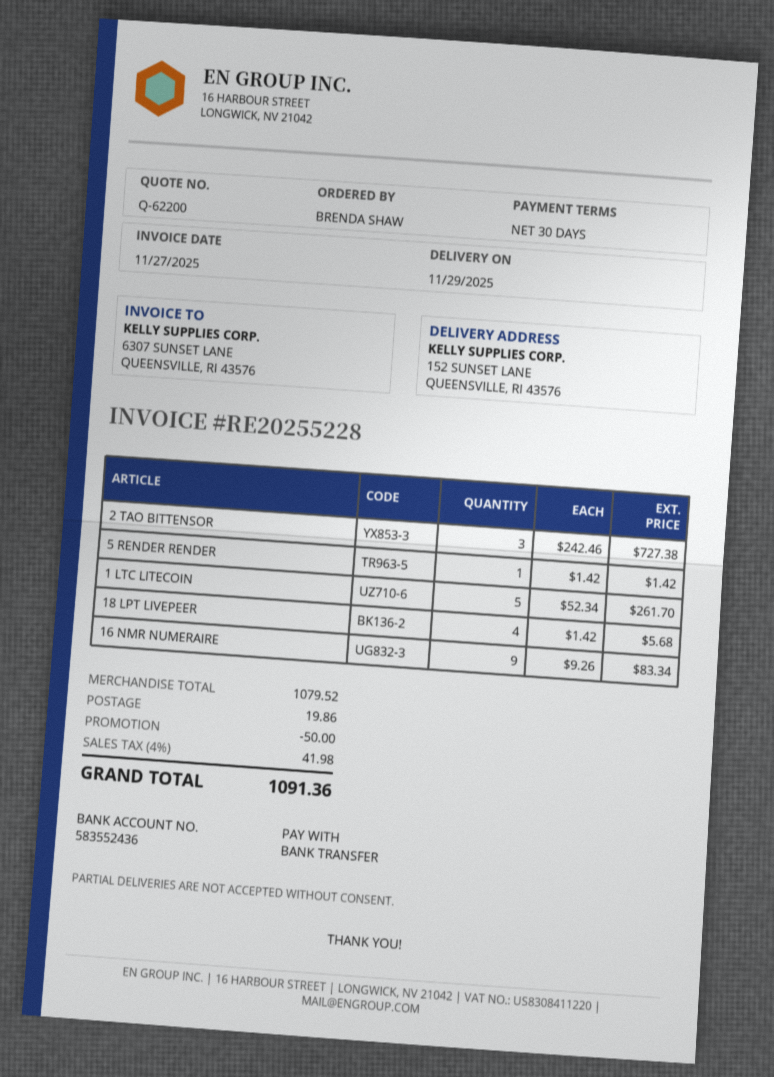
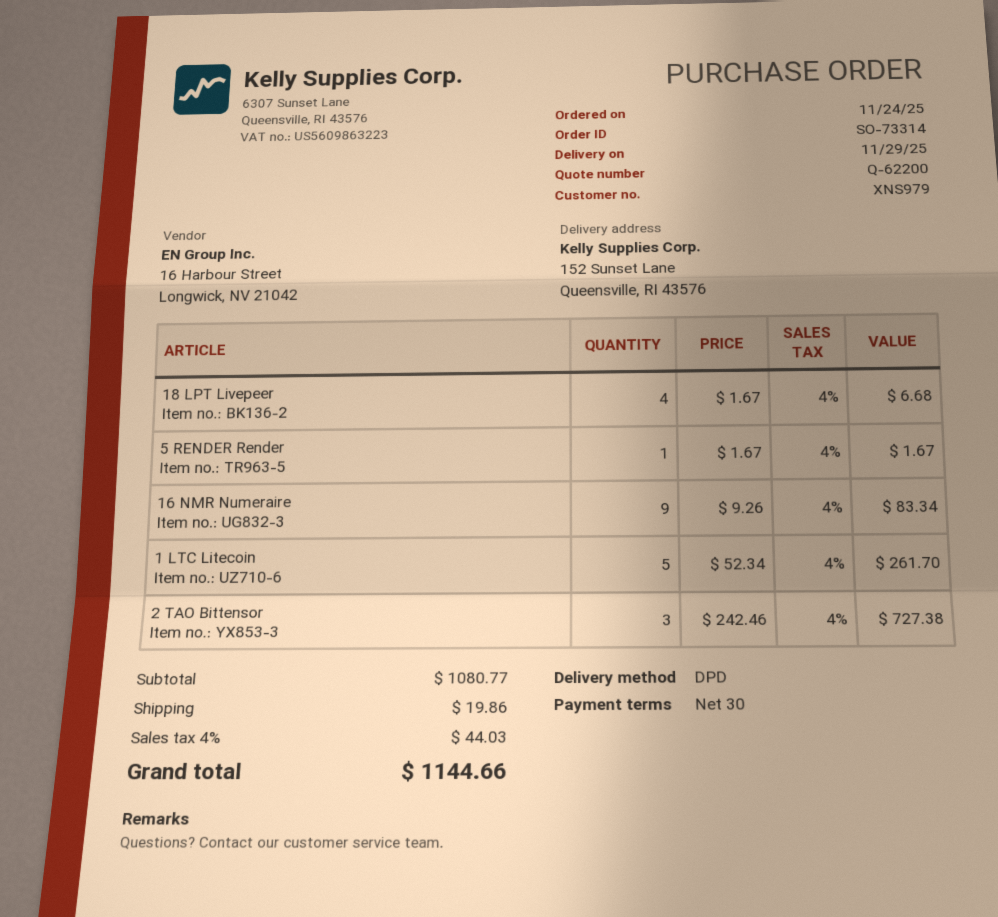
5 RENDER RENDER: 1 x 1.42 = 1.42 -> 1 x 1.67 = 1.67
18 LPT LIVEPEER: 4 x 1.42 = 5.68 -> 4 x 1.67 = 6.68
subtotal: 1079.52 -> 1080.77
discount: 50.00 -> none
tax: 4% = 41.98 -> 4% = 44.03
total: 1091.36 -> 1144.66

